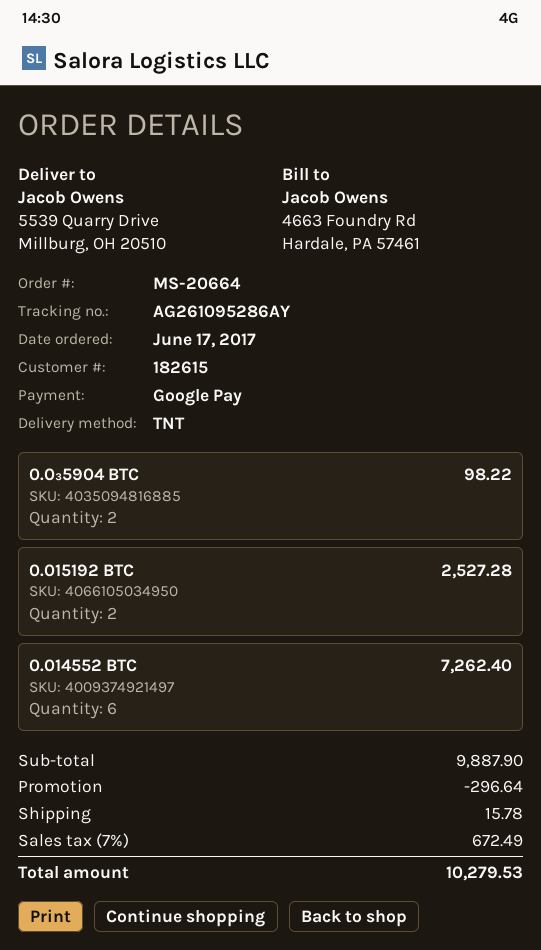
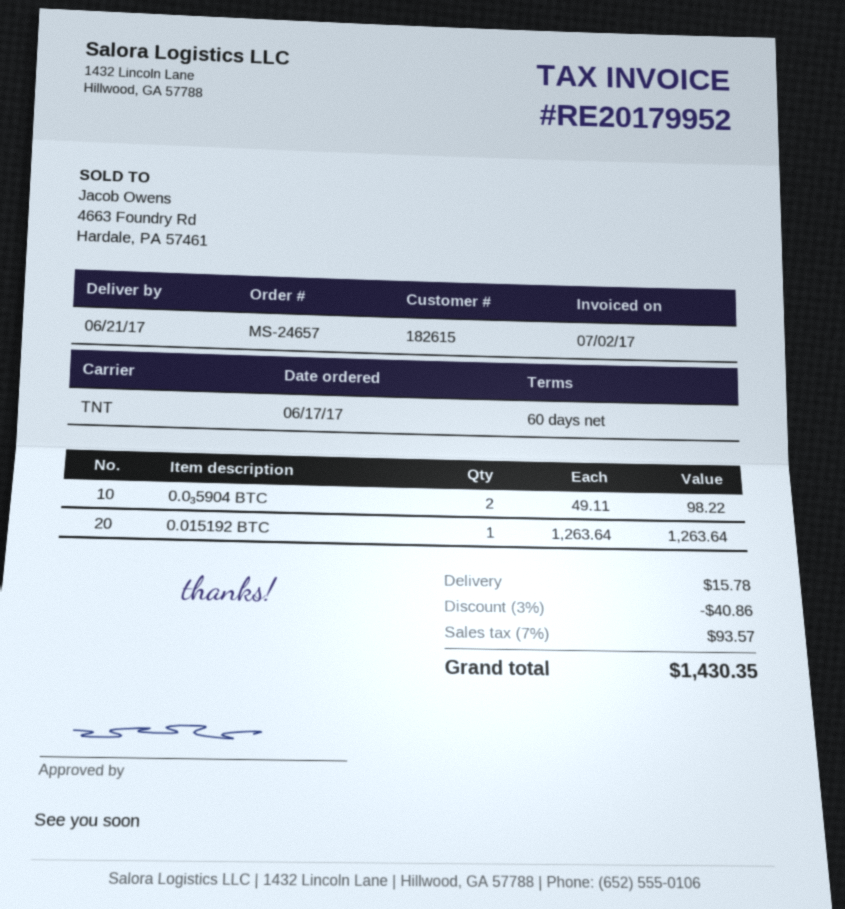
order number: MS-20664 -> MS-24657
0.015192 BTC: 2 for 2527.28 -> 1 for 1263.64
0.014552 BTC: 6 for 7262.40 -> none
discount: 296.64 -> 40.86
tax: 7% = 672.49 -> 7% = 93.57
total: 10279.53 -> 1430.35

